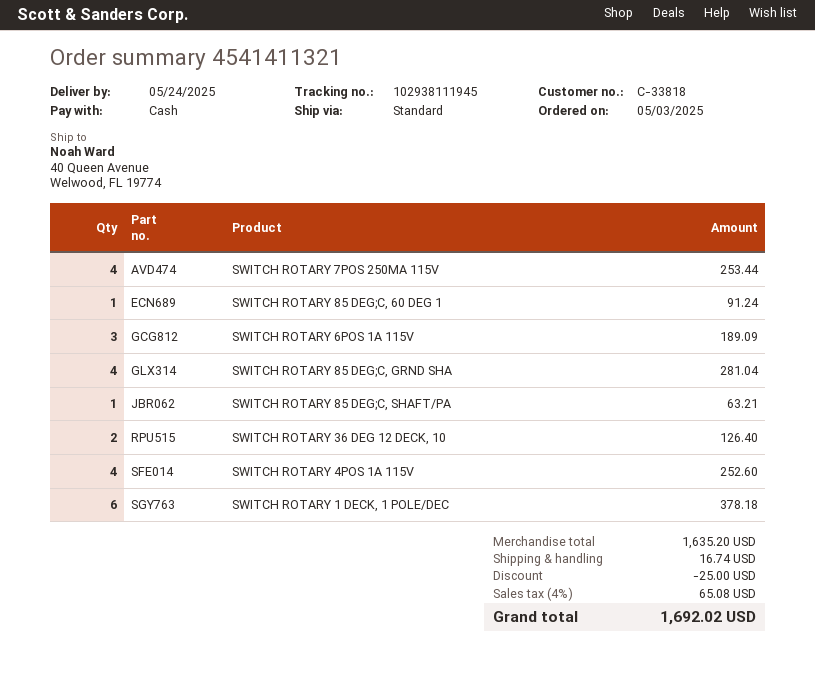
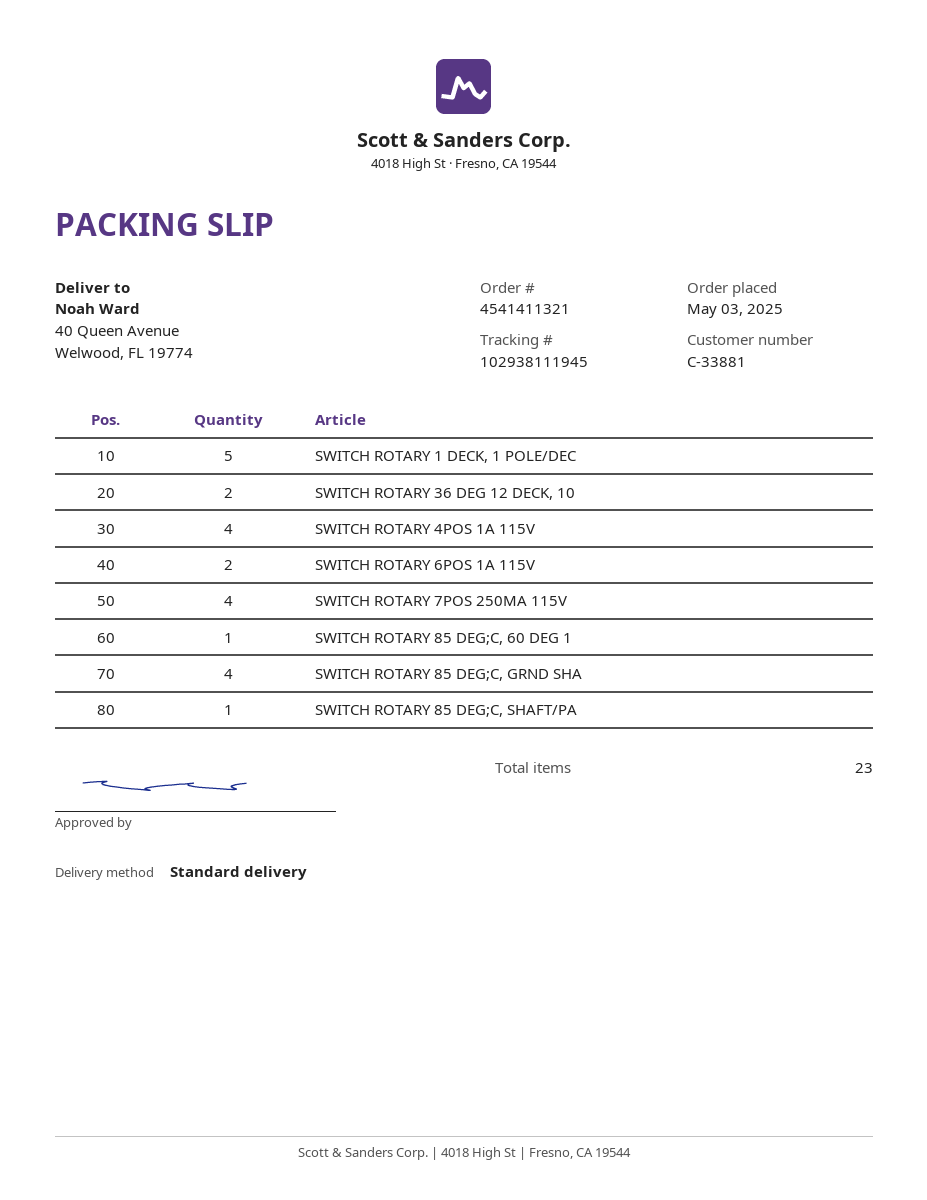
customer number: C-33818 -> C-33881
SWITCH ROTARY 6POS 1A 115V: 3 -> 2
SWITCH ROTARY 1 DECK, 1 POLE/DEC: 6 -> 5

